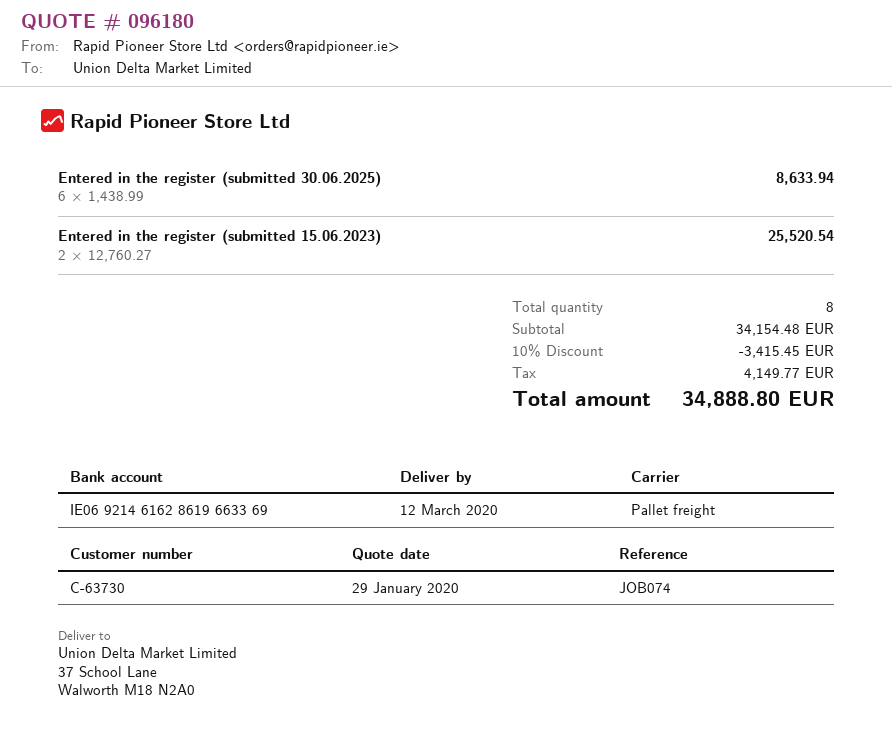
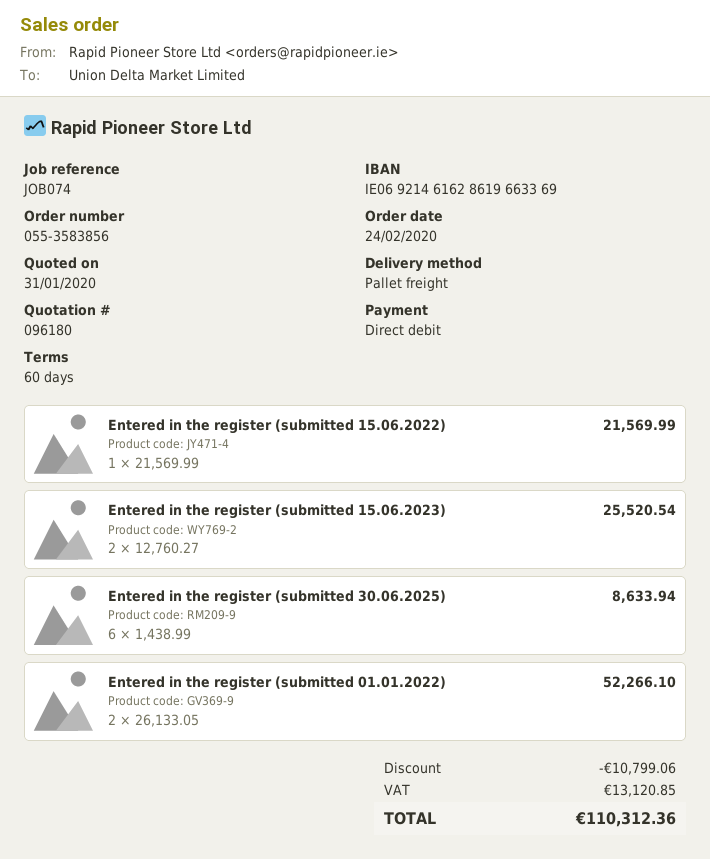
quote date: 2020-01-29 -> 2020-01-31
Entered in the register (submitted 15.06.2022): none -> 1 x 21569.99 = 21569.99
Entered in the register (submitted 01.01.2022): none -> 2 x 26133.05 = 52266.10
discount: 3415.45 -> 10799.06
tax: 4149.77 -> 13120.85
total: 34888.80 -> 110312.36

